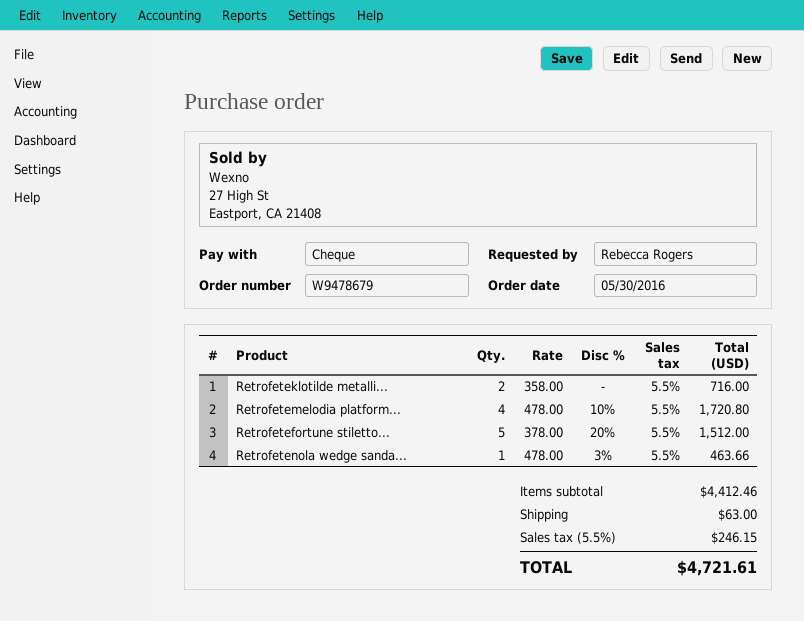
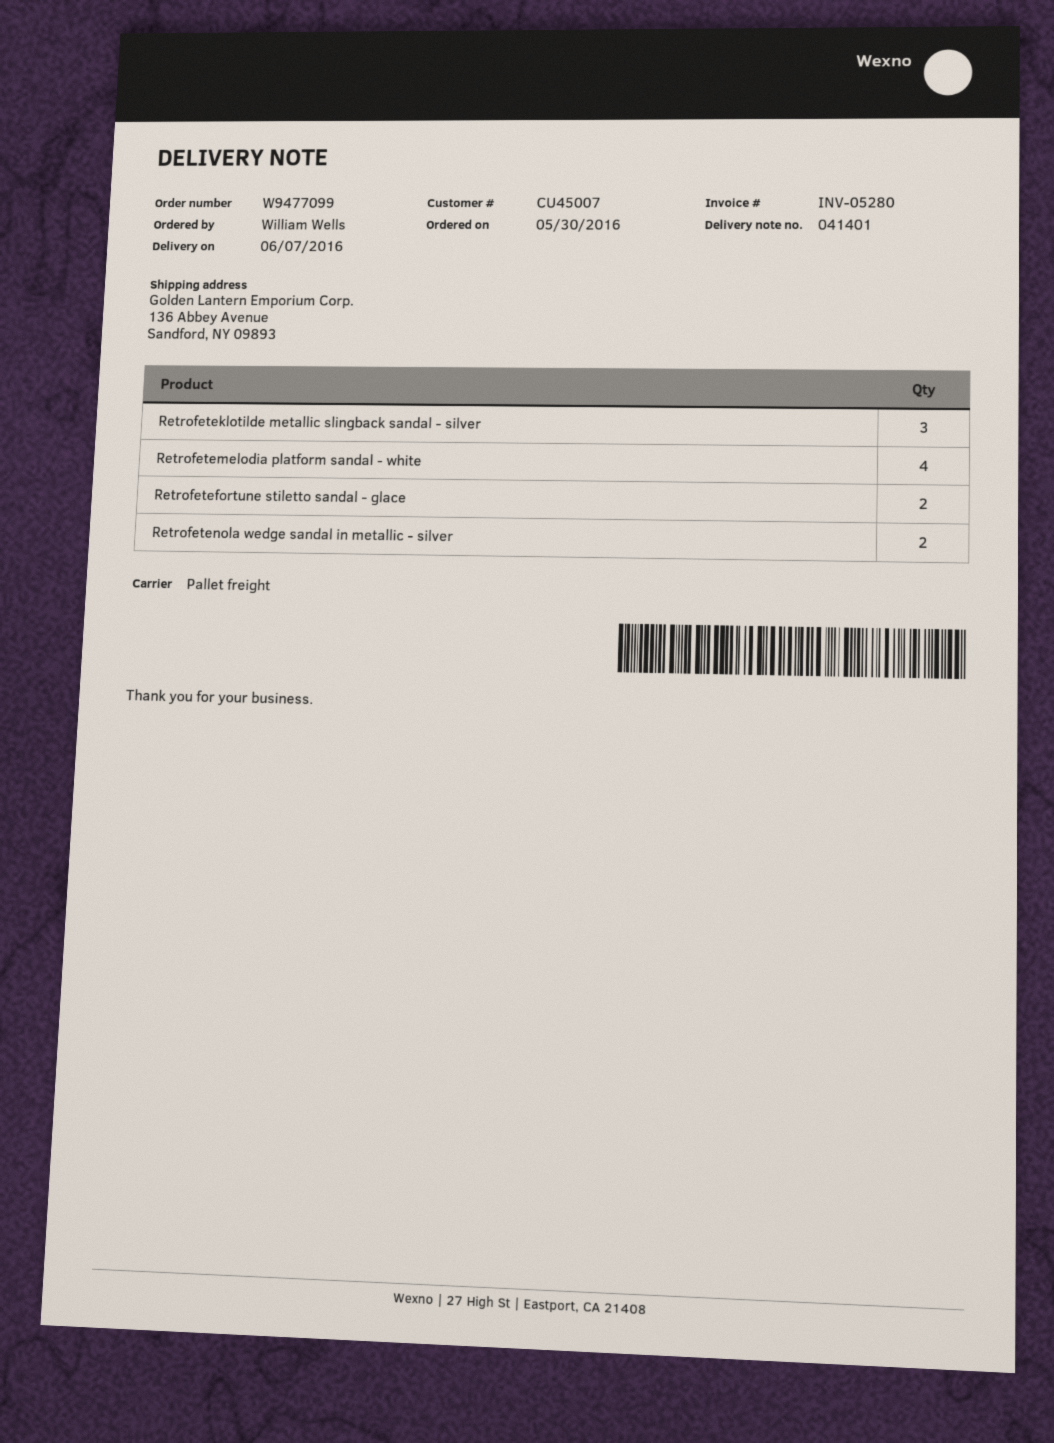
order number: W9478679 -> W9477099
ordered by: Rebecca Rogers -> William Wells
Retrofeteklotilde metalli...: 2 -> 3
Retrofetefortune stiletto...: 5 -> 2
Retrofetenola wedge sanda...: 1 -> 2

